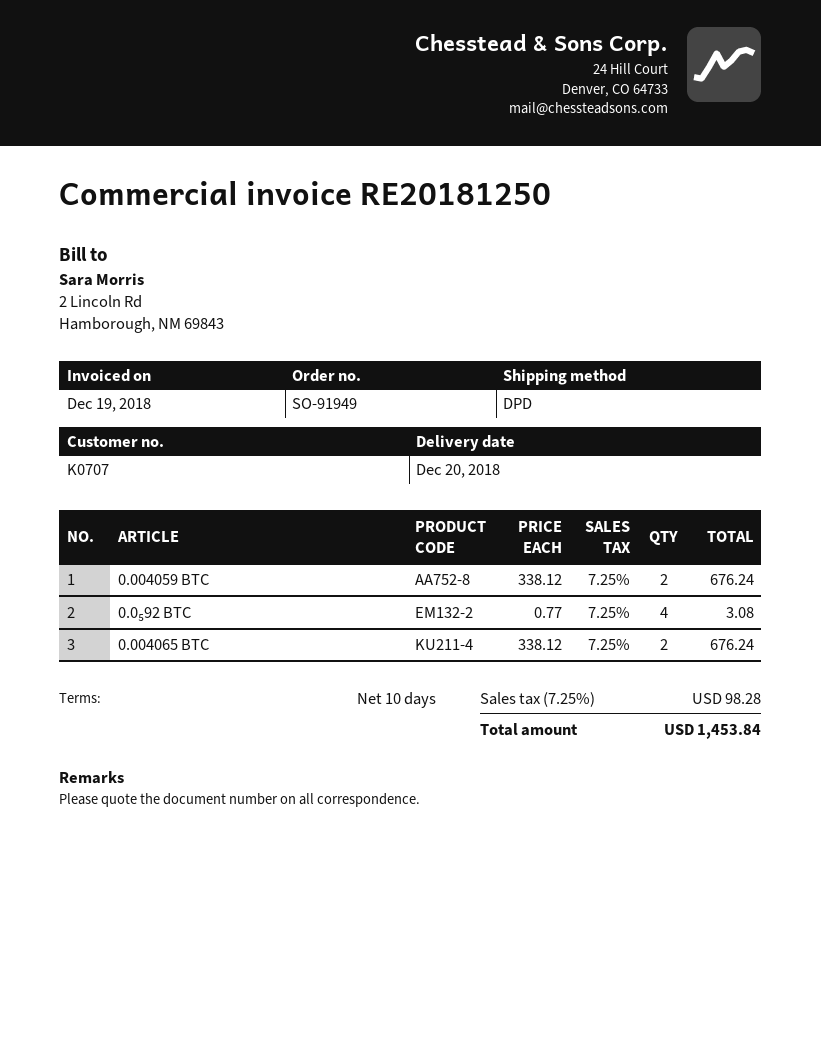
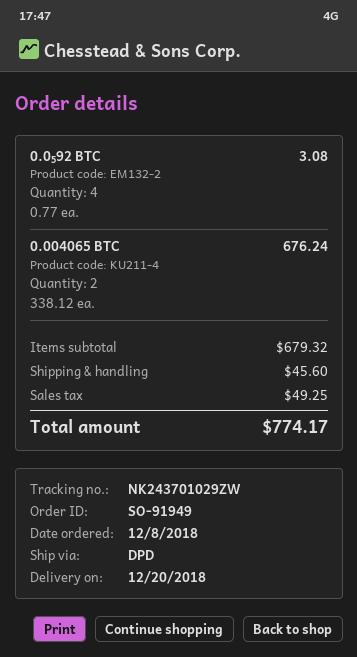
0.004059 BTC: 2 x 338.12 = 676.24 -> none
shipping: none -> 45.60
tax: 98.28 -> 49.25
total: 1453.84 -> 774.17

